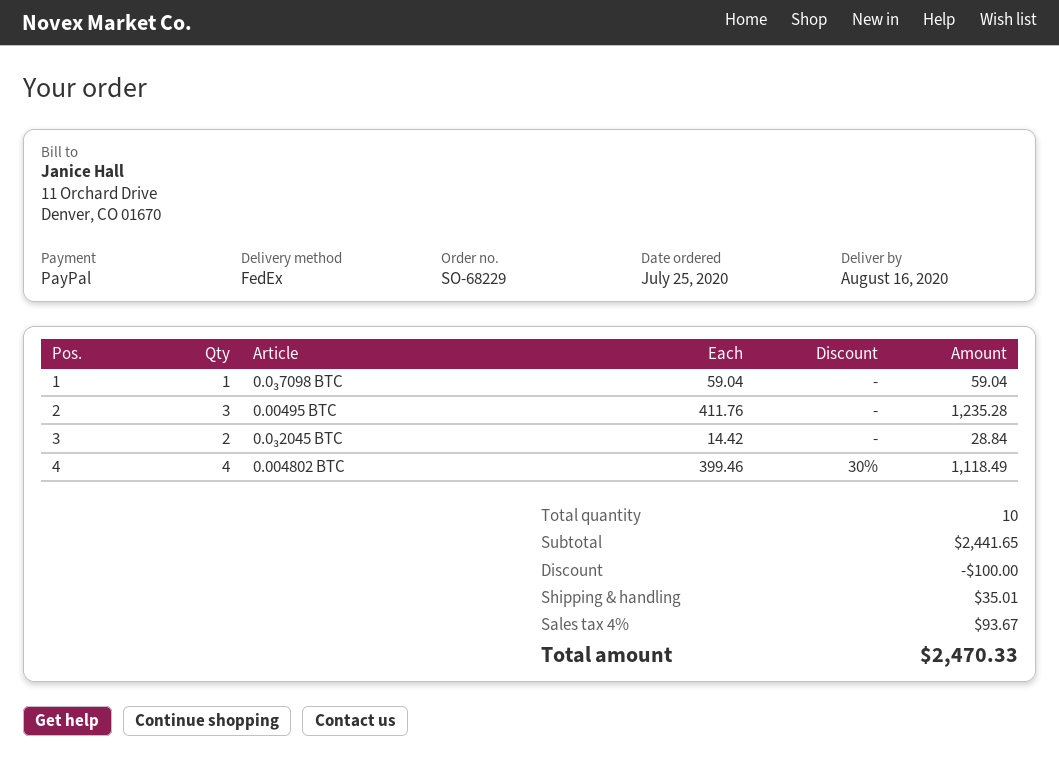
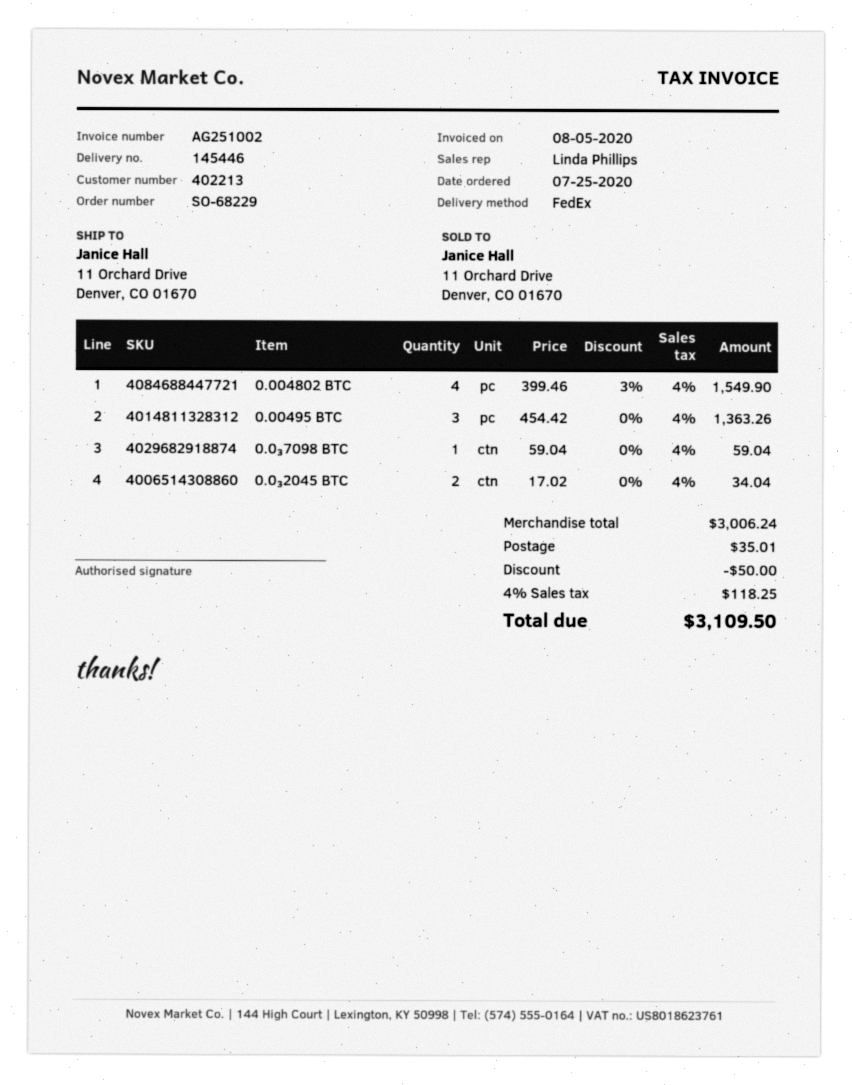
0.00495 BTC: 3 x 411.76 = 1235.28 -> 3 x 454.42 = 1363.26
0.0₃2045 BTC: 2 x 14.42 = 28.84 -> 2 x 17.02 = 34.04
0.004802 BTC: 4 x 399.46 - 30% = 1118.49 -> 4 x 399.46 - 3% = 1549.90
subtotal: 2441.65 -> 3006.24
discount: 100.00 -> 50.00
tax: 4% = 93.67 -> 4% = 118.25
total: 2470.33 -> 3109.50

